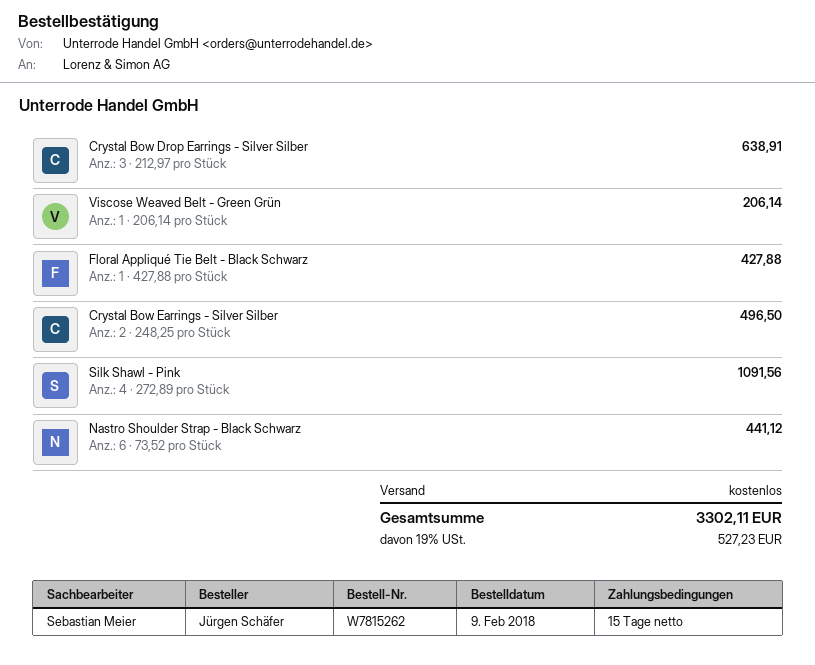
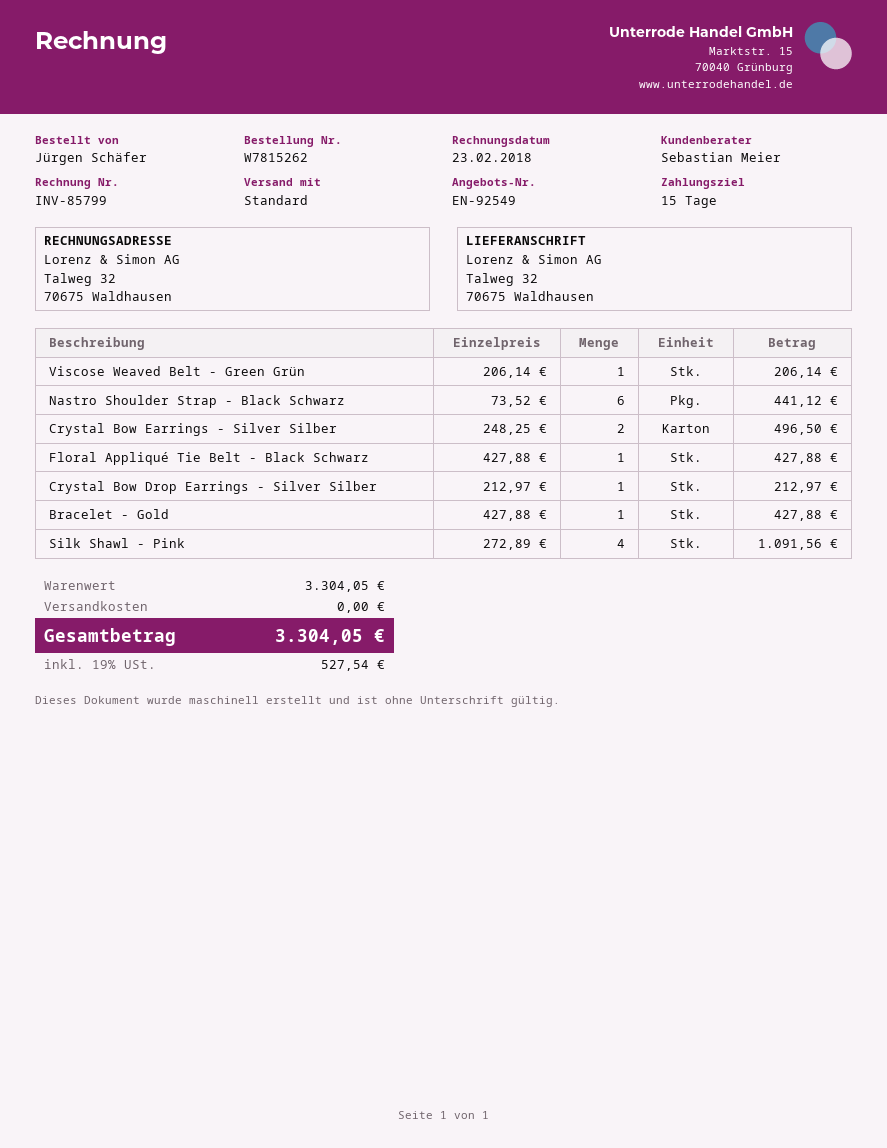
Crystal Bow Drop Earrings - Silver Silber: 3 x 212.97 = 638.91 -> 1 x 212.97 = 212.97
Bracelet - Gold: none -> 1 x 427.88 = 427.88
tax: 19% = 527.23 -> 19% = 527.54
total: 3302.11 -> 3304.05

